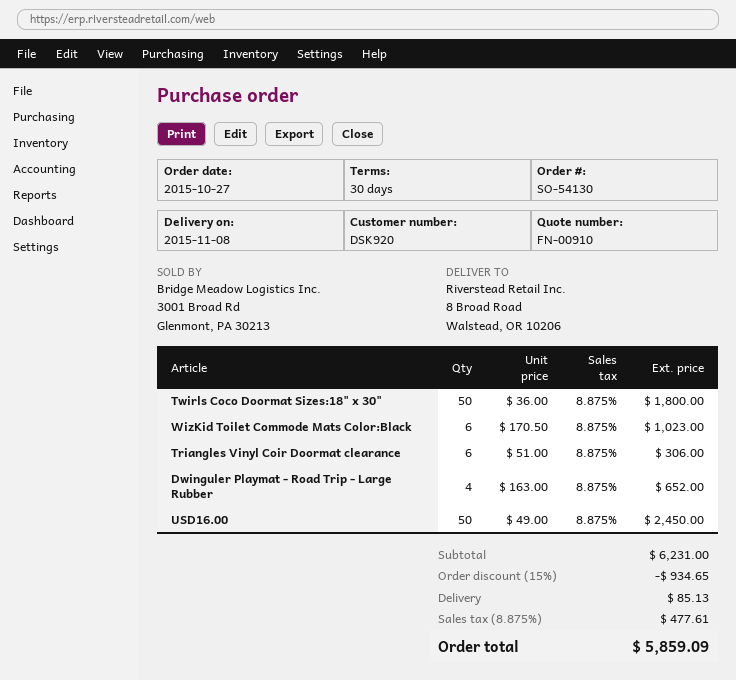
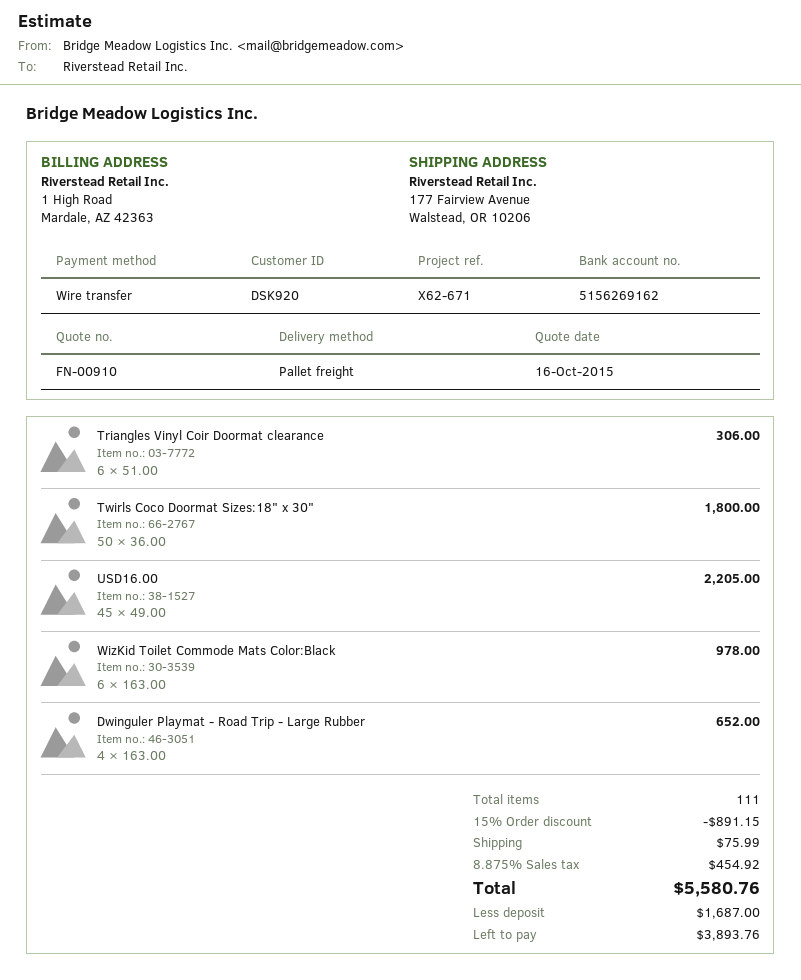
ship to: 8 Broad Road, Walstead, OR 10206 -> 177 Fairview Avenue, Walstead, OR 10206
WizKid Toilet Commode Mats Color:Black: 6 x 170.50 = 1023.00 -> 6 x 163.00 = 978.00
USD16.00: 50 x 49.00 = 2450.00 -> 45 x 49.00 = 2205.00
discount: 15% = 934.65 -> 15% = 891.15
shipping: 85.13 -> 75.99
tax: 8.875% = 477.61 -> 8.875% = 454.92
total: 5859.09 -> 5580.76

